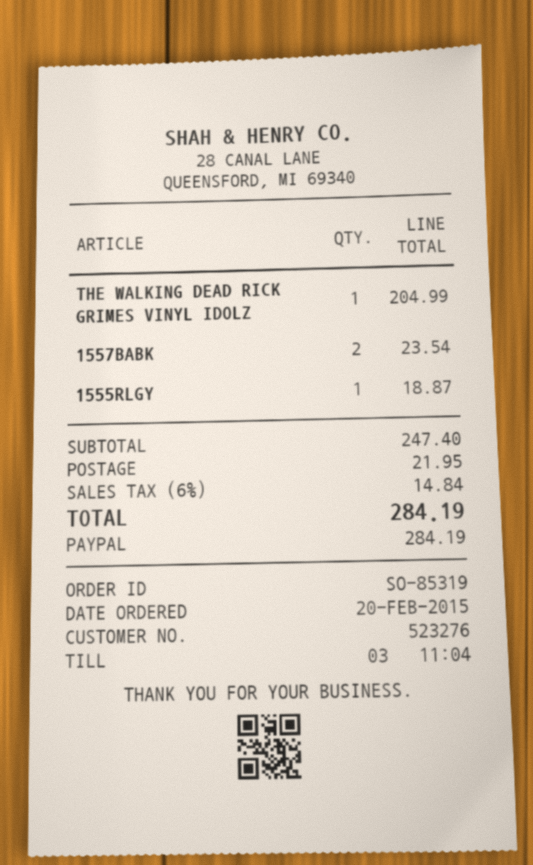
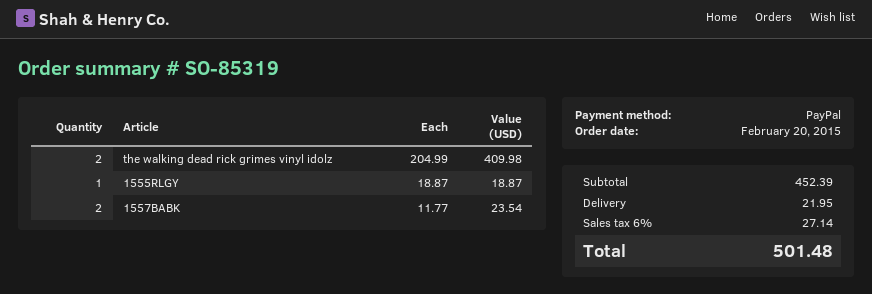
THE WALKING DEAD RICK GRIMES VINYL IDOLZ: 1 for 204.99 -> 2 for 409.98
subtotal: 247.40 -> 452.39
tax: 6% = 14.84 -> 6% = 27.14
total: 284.19 -> 501.48

